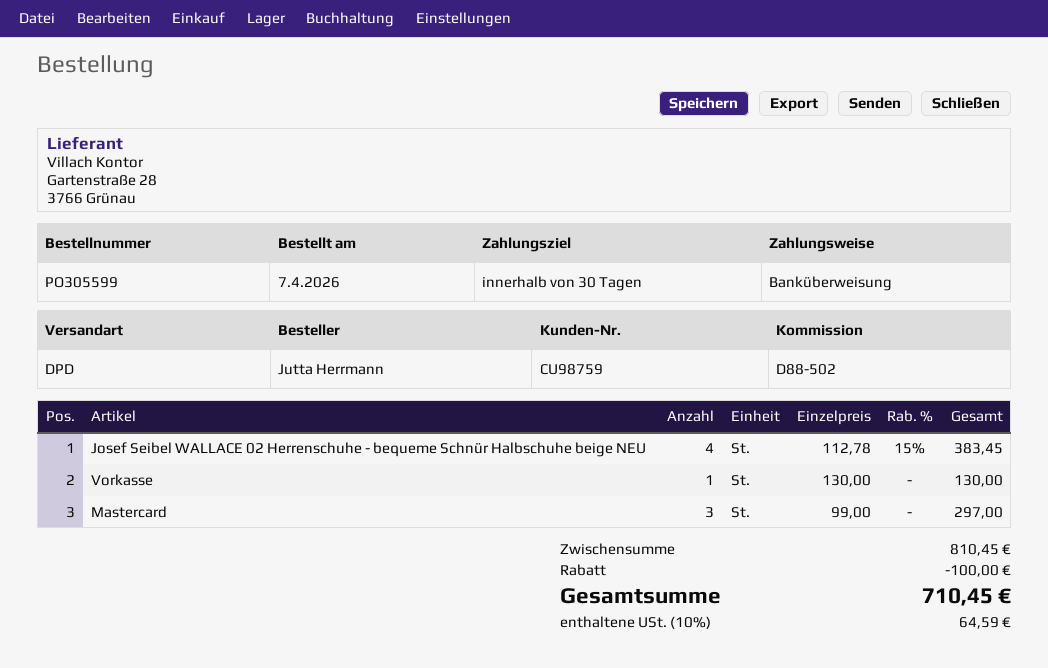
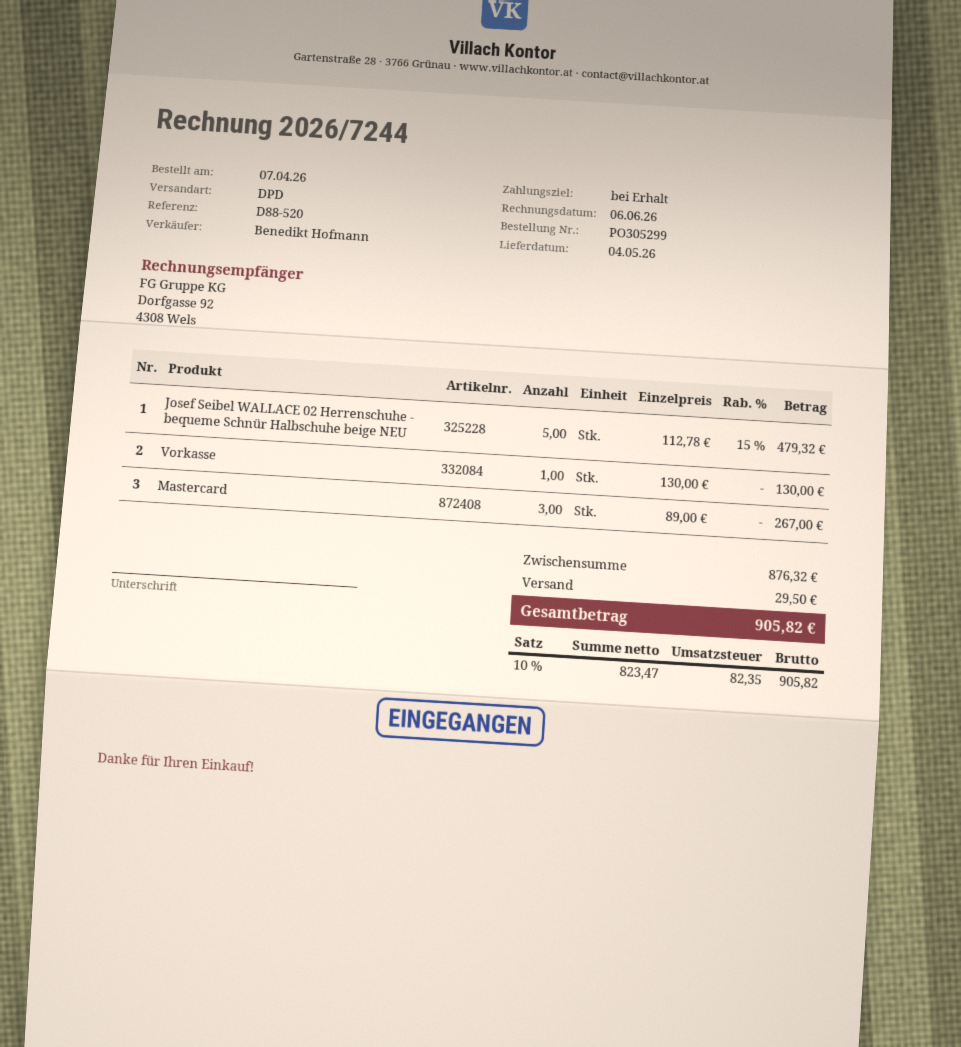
order number: PO305599 -> PO305299
payment terms: 30 days -> on receipt
reference: D88-502 -> D88-520
Josef Seibel WALLACE 02 Herrenschuhe - bequeme Schnür Halbschuhe beige NEU: 4 x 112.78 - 15% = 383.45 -> 5 x 112.78 - 15% = 479.32
Mastercard: 3 x 99.00 = 297.00 -> 3 x 89.00 = 267.00
subtotal: 810.45 -> 876.32
discount: 100.00 -> none
shipping: none -> 29.50
tax: 10% = 64.59 -> 10% = 82.35
total: 710.45 -> 905.82

